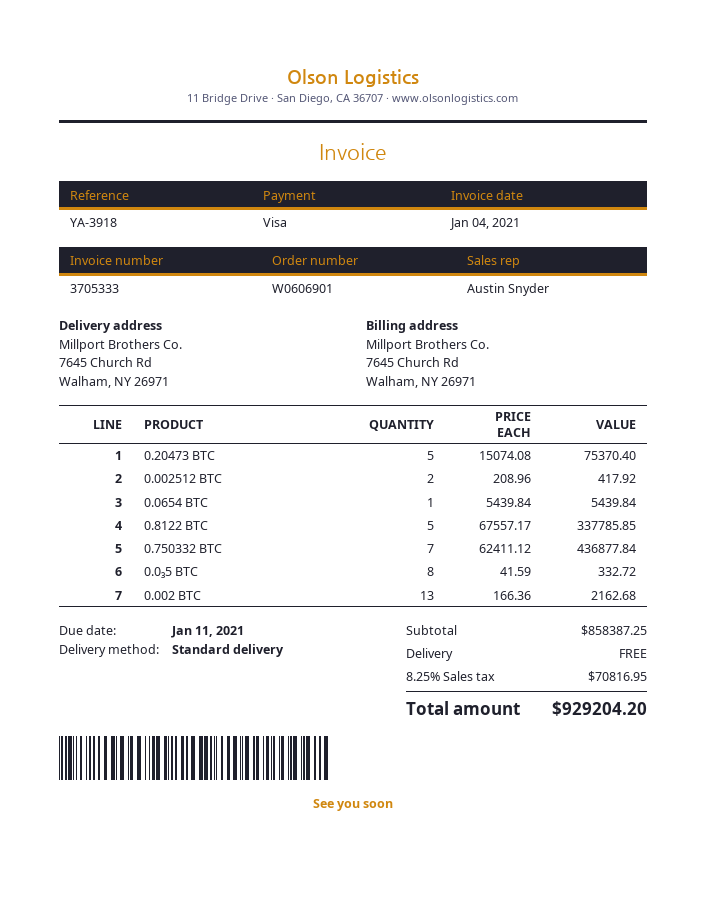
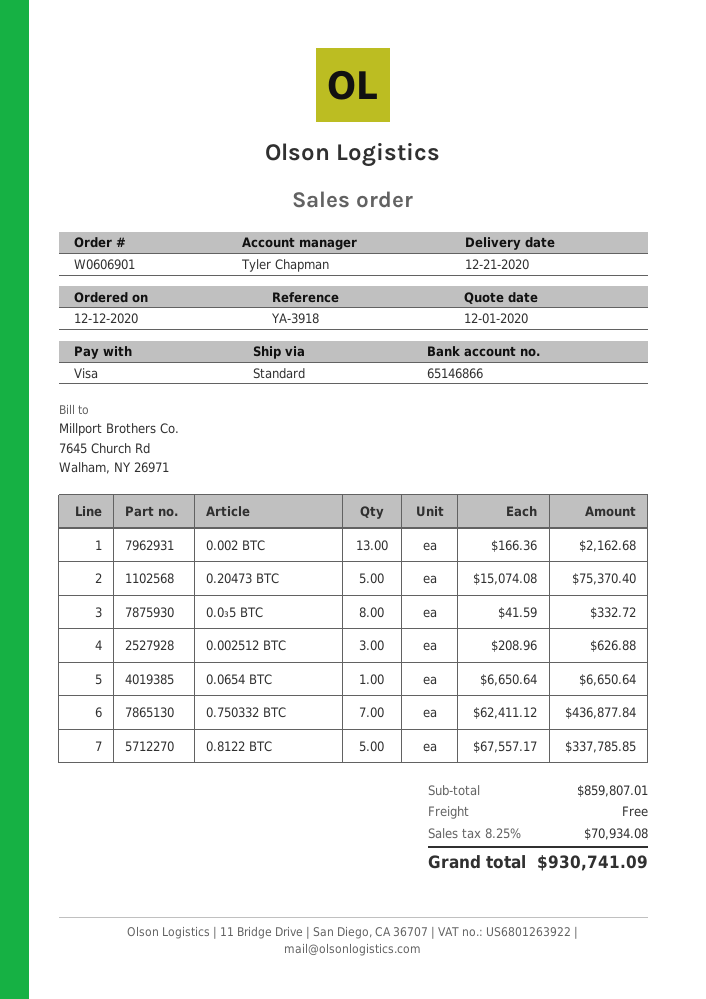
sales rep: Austin Snyder -> Tyler Chapman
0.002512 BTC: 2 x 208.96 = 417.92 -> 3 x 208.96 = 626.88
0.0654 BTC: 1 x 5439.84 = 5439.84 -> 1 x 6650.64 = 6650.64
subtotal: 858387.25 -> 859807.01
tax: 8.25% = 70816.95 -> 8.25% = 70934.08
total: 929204.20 -> 930741.09

